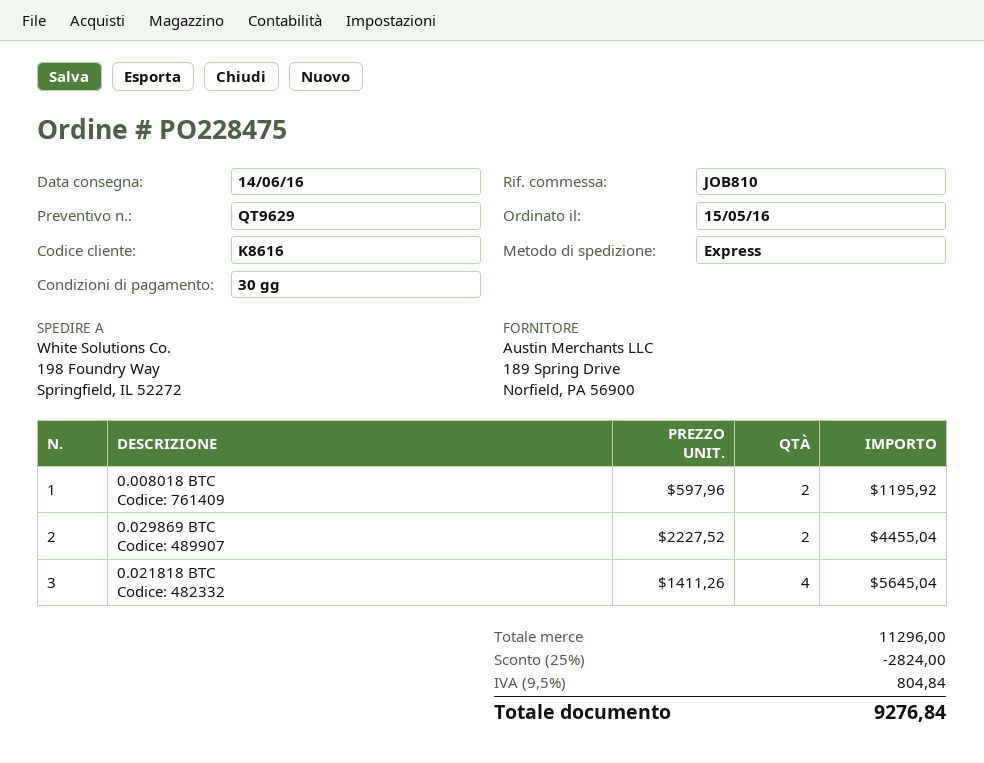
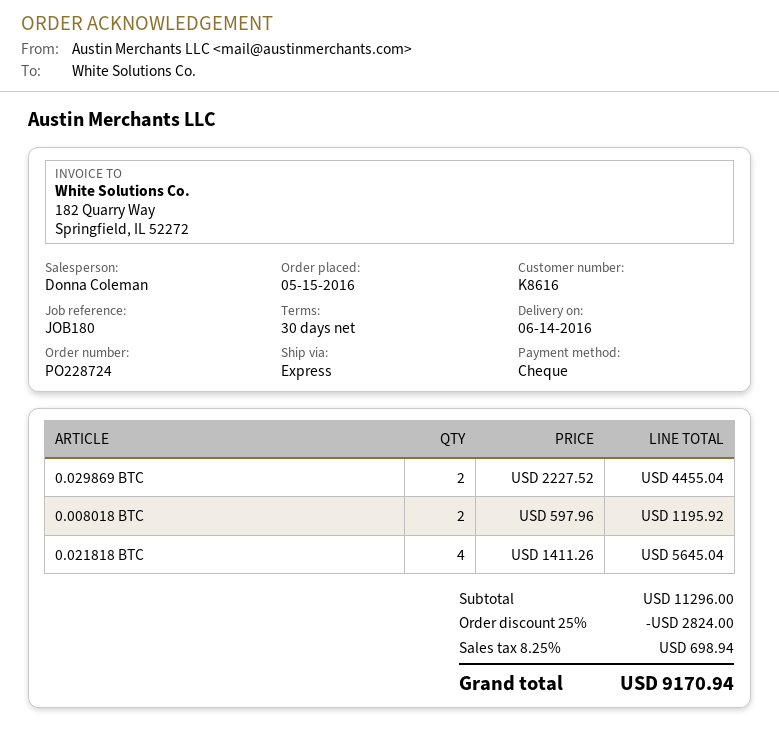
order number: PO228475 -> PO228724
reference: JOB810 -> JOB180
tax: 9.5% = 804.84 -> 8.25% = 698.94
total: 9276.84 -> 9170.94

